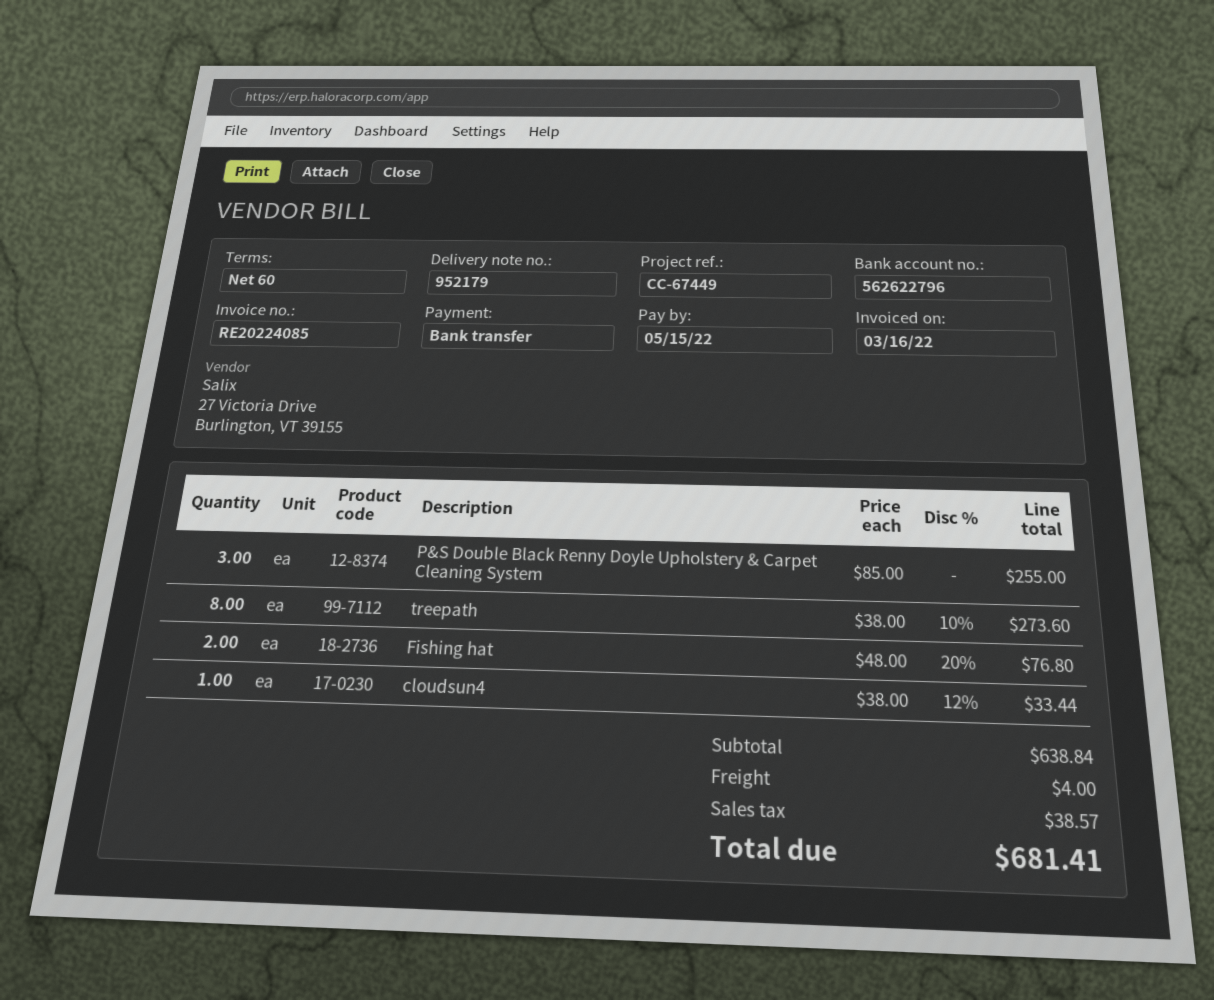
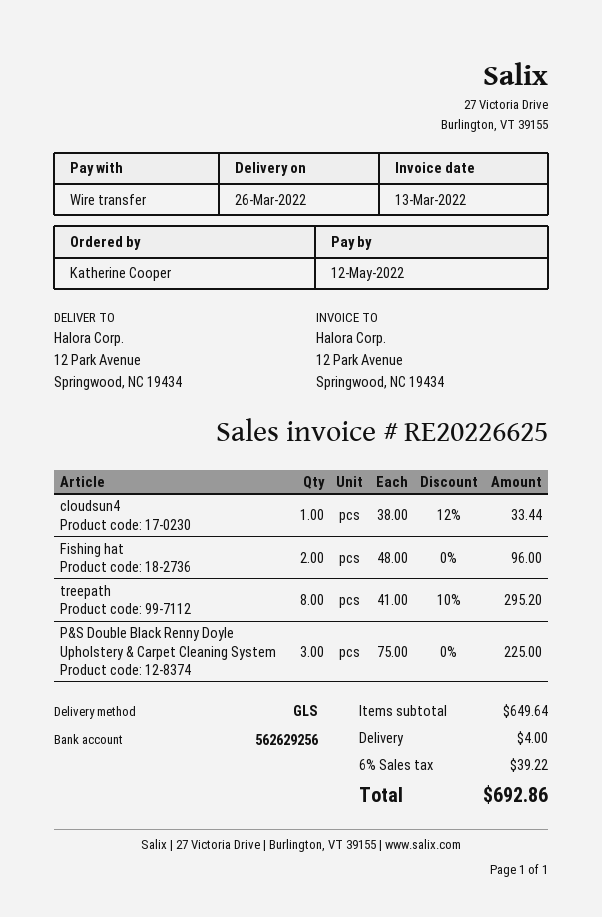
invoice number: RE20224085 -> RE20226625
invoice date: 2022-03-16 -> 2022-03-13
due date: 2022-05-15 -> 2022-05-12
bank account: 562622796 -> 562629256
P&S Double Black Renny Doyle Upholstery & Carpet Cleaning System: 3 x 85.00 = 255.00 -> 3 x 75.00 = 225.00
treepath: 8 x 38.00 - 10% = 273.60 -> 8 x 41.00 - 10% = 295.20
Fishing hat: 2 x 48.00 - 20% = 76.80 -> 2 x 48.00 = 96.00
subtotal: 638.84 -> 649.64
tax: 38.57 -> 39.22
total: 681.41 -> 692.86

